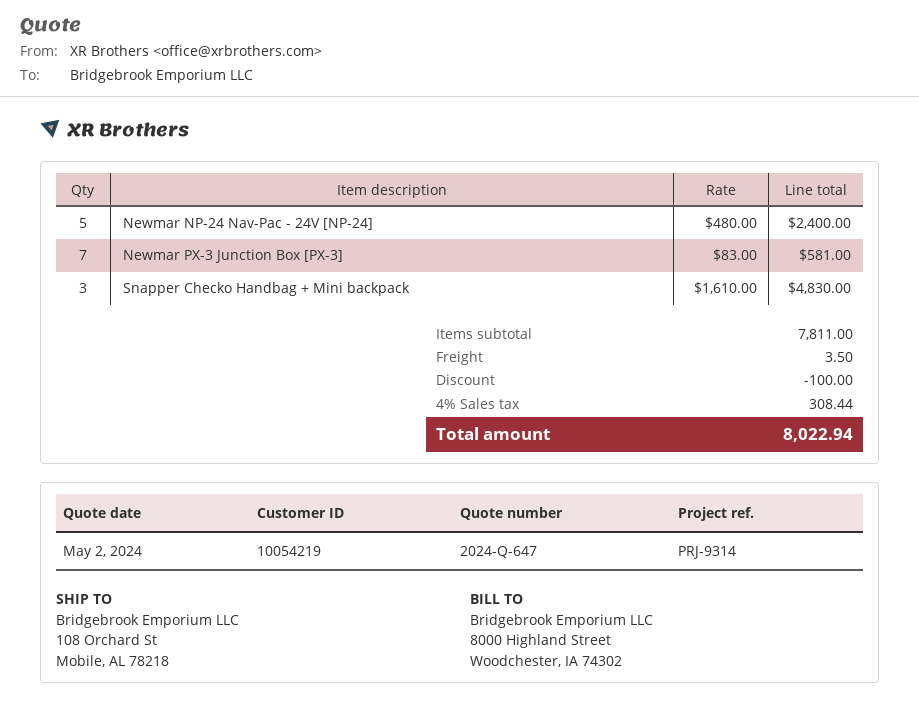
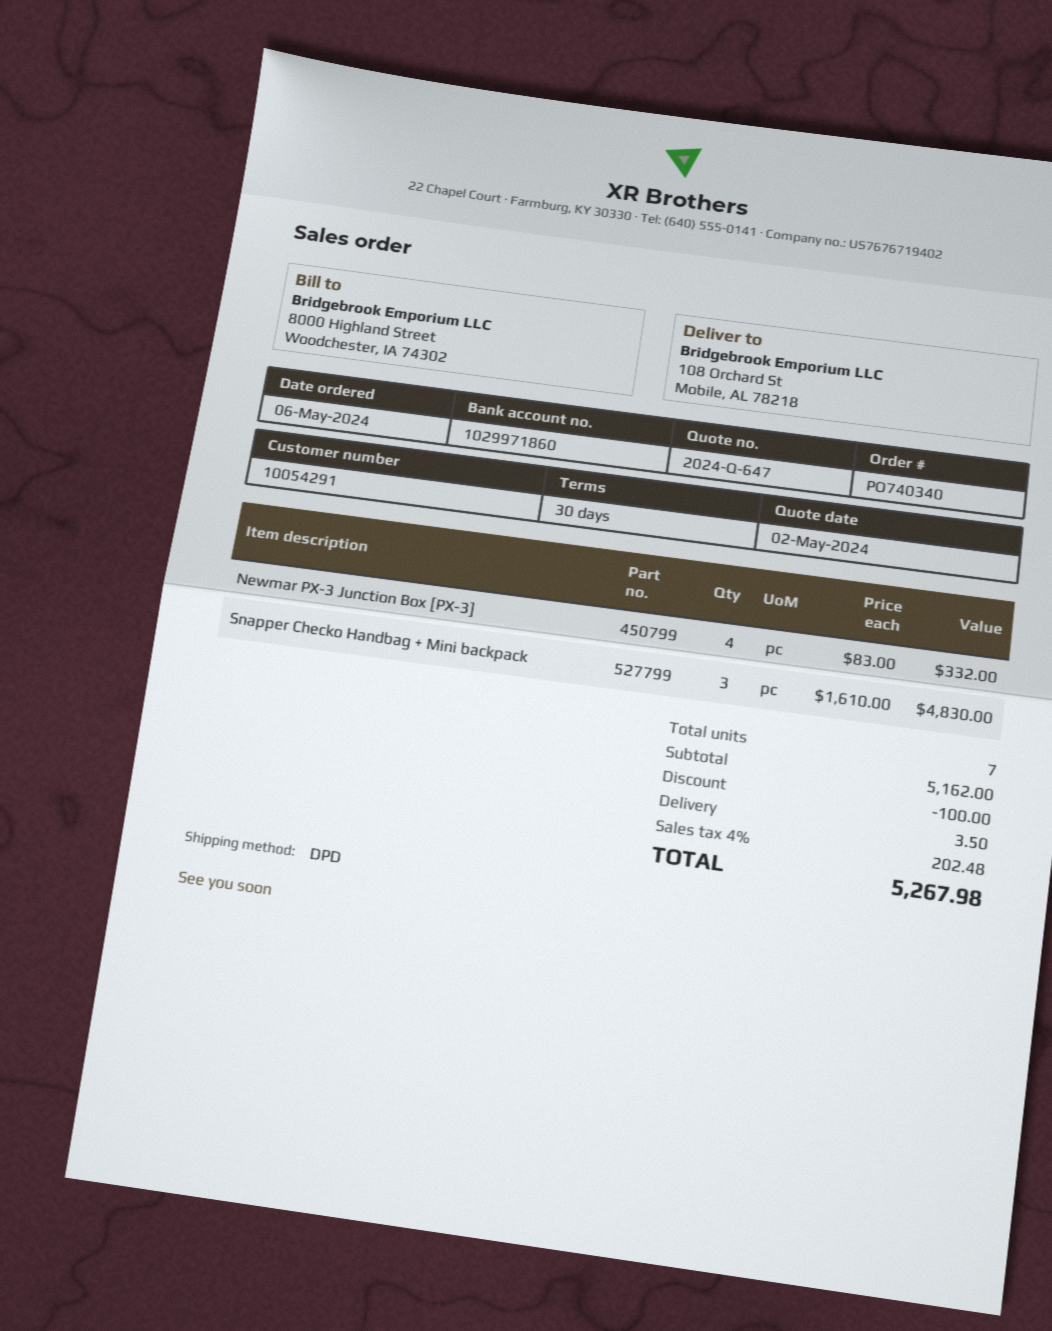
customer number: 10054219 -> 10054291
Newmar NP-24 Nav-Pac - 24V [NP-24]: 5 x 480.00 = 2400.00 -> none
Newmar PX-3 Junction Box [PX-3]: 7 x 83.00 = 581.00 -> 4 x 83.00 = 332.00
subtotal: 7811.00 -> 5162.00
tax: 4% = 308.44 -> 4% = 202.48
total: 8022.94 -> 5267.98

